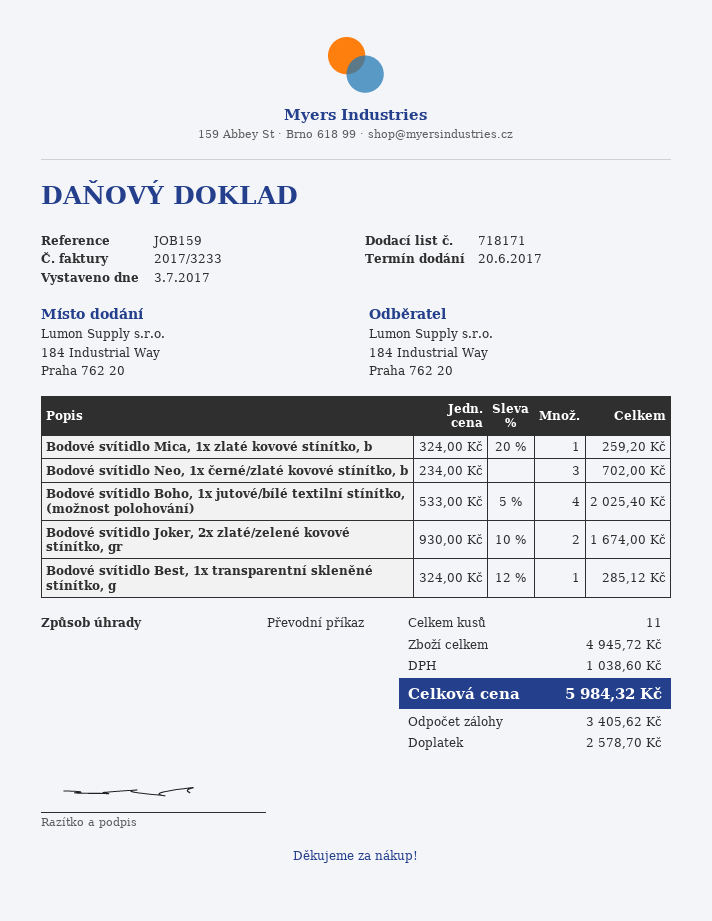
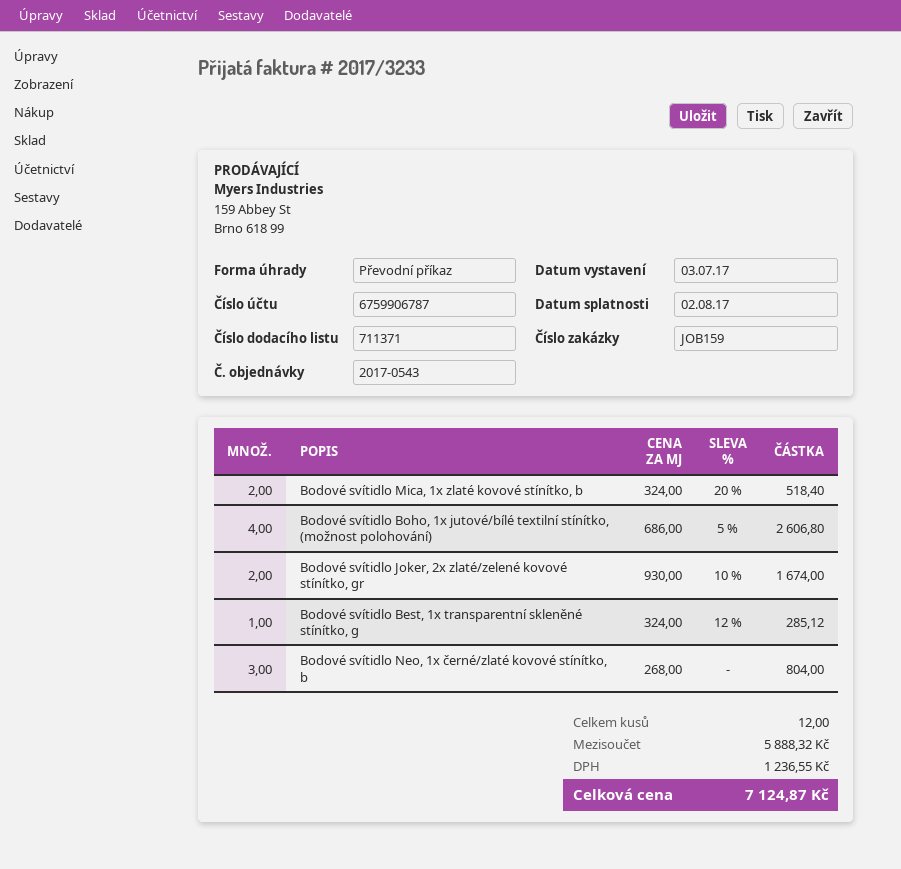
delivery note number: 718171 -> 711371
Bodové svítidlo Mica, 1x zlaté kovové stínítko, b: 1 x 324.00 - 20% = 259.20 -> 2 x 324.00 - 20% = 518.40
Bodové svítidlo Neo, 1x černé/zlaté kovové stínítko, b: 3 x 234.00 = 702.00 -> 3 x 268.00 = 804.00
Bodové svítidlo Boho, 1x jutové/bílé textilní stínítko, (možnost polohování): 4 x 533.00 - 5% = 2025.40 -> 4 x 686.00 - 5% = 2606.80
total quantity: 11 -> 12
subtotal: 4945.72 -> 5888.32
tax: 1038.60 -> 1236.55
total: 5984.32 -> 7124.87

